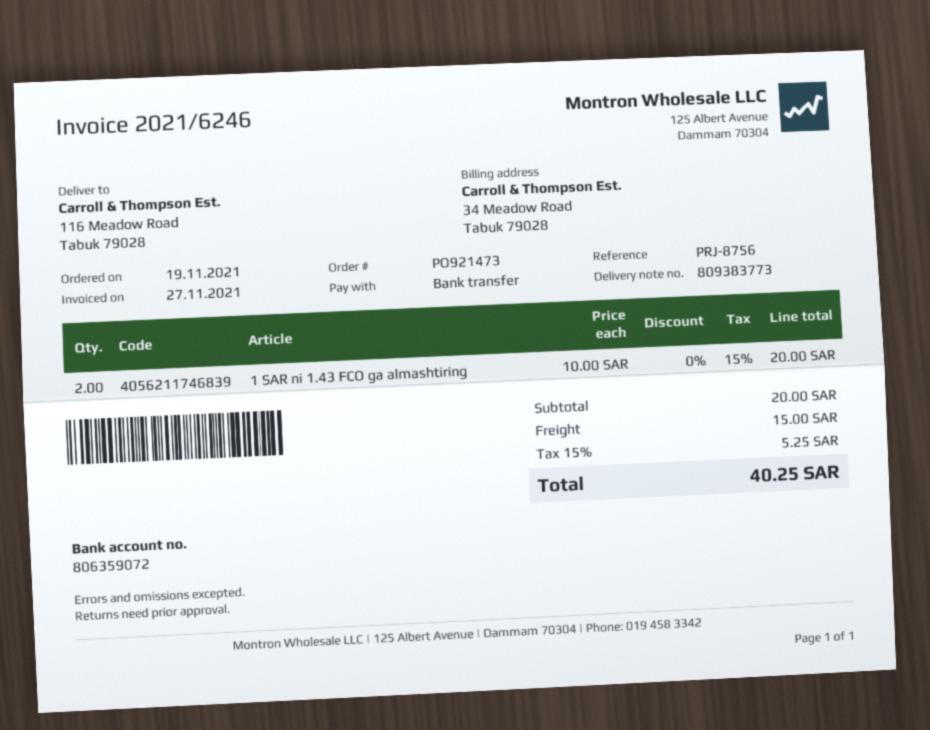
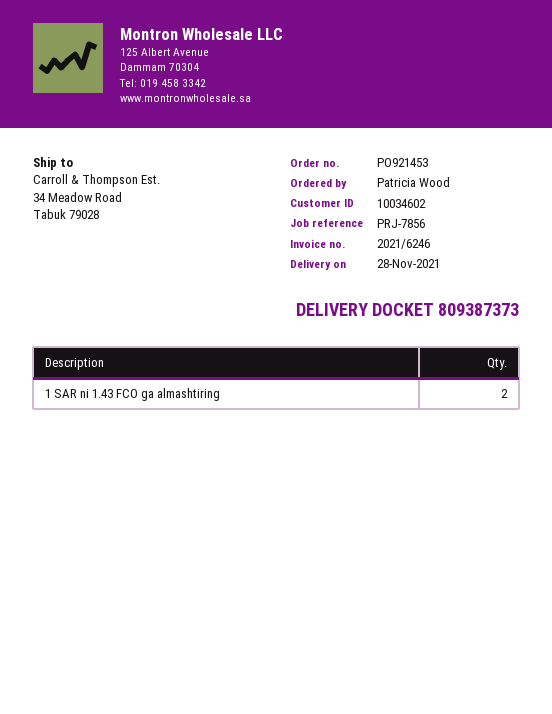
order number: PO921473 -> PO921453
delivery note number: 809383773 -> 809387373
reference: PRJ-8756 -> PRJ-7856
ship to: 116 Meadow Road, Tabuk 79028 -> 34 Meadow Road, Tabuk 79028

